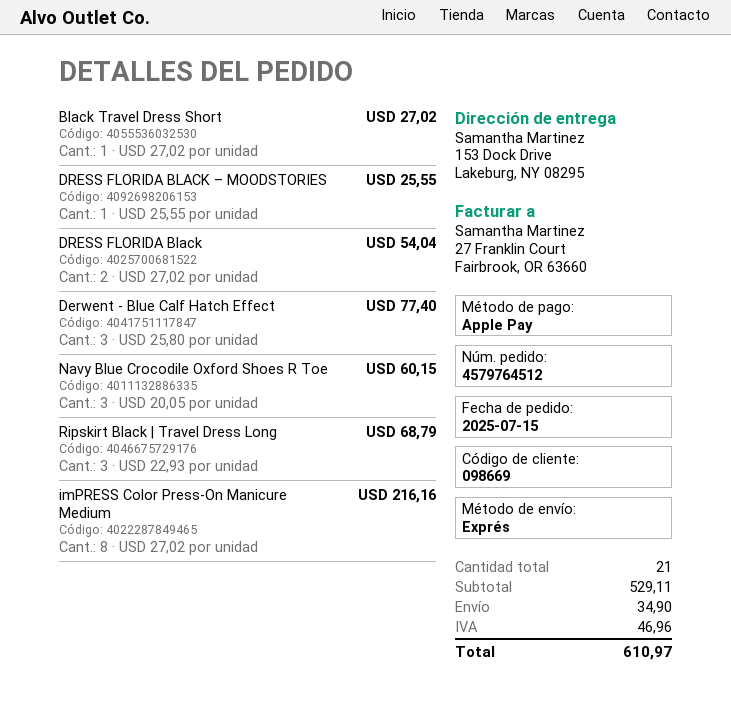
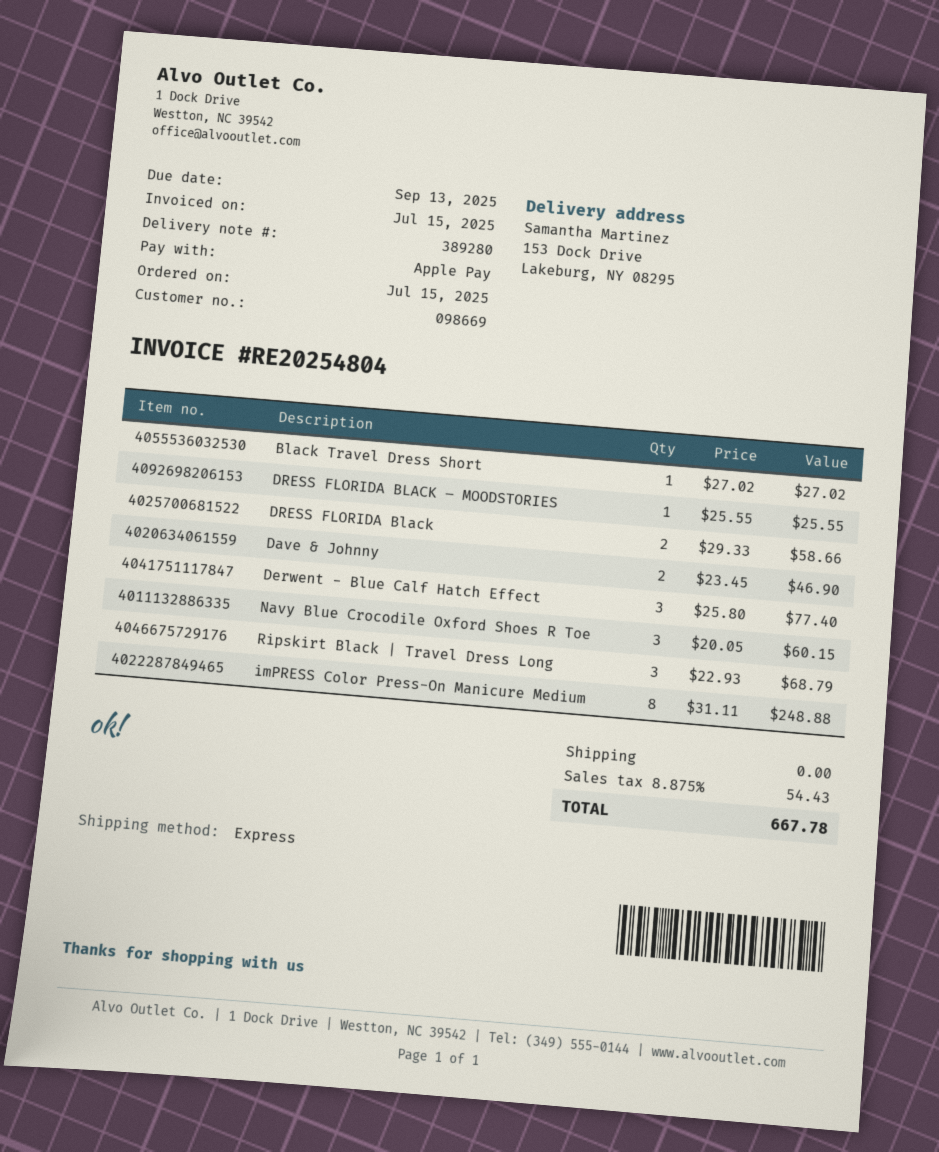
DRESS FLORIDA Black: 2 x 27.02 = 54.04 -> 2 x 29.33 = 58.66
imPRESS Color Press-On Manicure Medium: 8 x 27.02 = 216.16 -> 8 x 31.11 = 248.88
Dave & Johnny: none -> 2 x 23.45 = 46.90
shipping: 34.90 -> 0.00
tax: 46.96 -> 54.43
total: 610.97 -> 667.78

